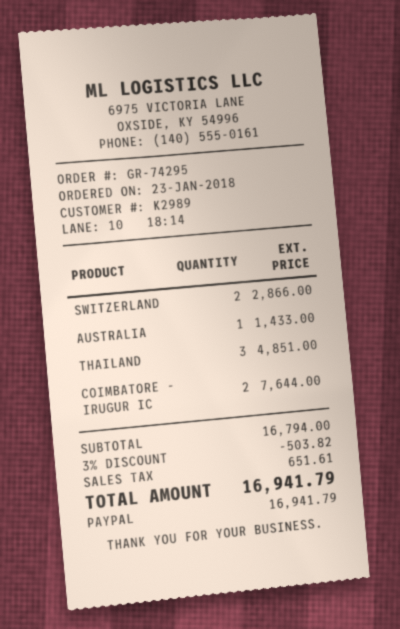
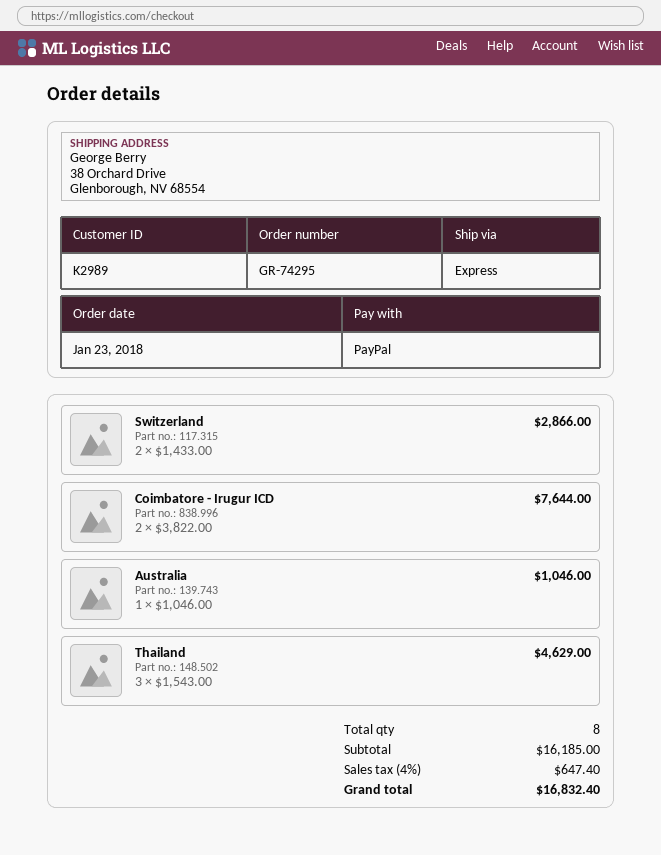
AUSTRALIA: 1 for 1433.00 -> 1 for 1046.00
THAILAND: 3 for 4851.00 -> 3 for 4629.00
subtotal: 16794.00 -> 16185.00
discount: 3% = 503.82 -> none
tax: 651.61 -> 647.40
total: 16941.79 -> 16832.40

